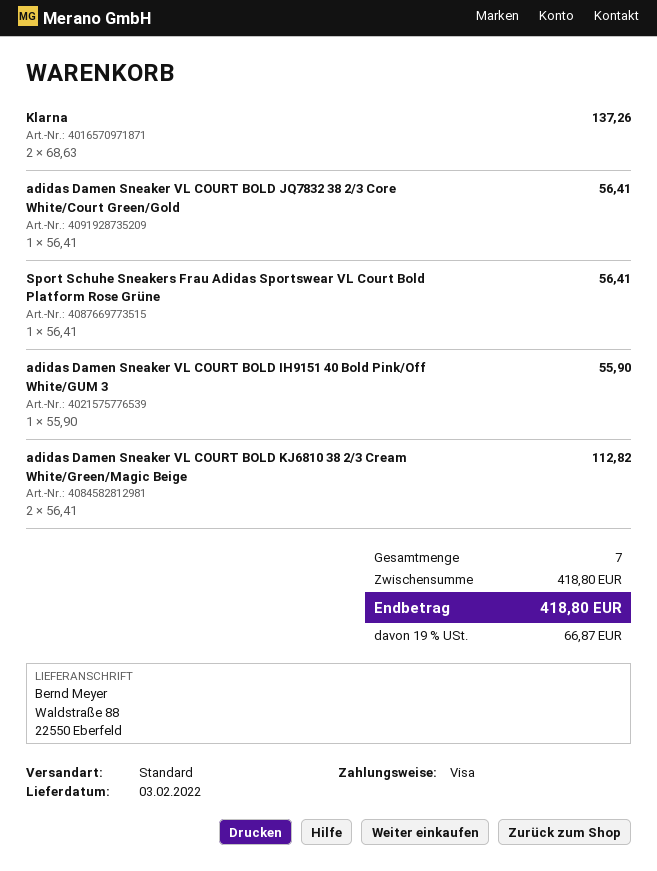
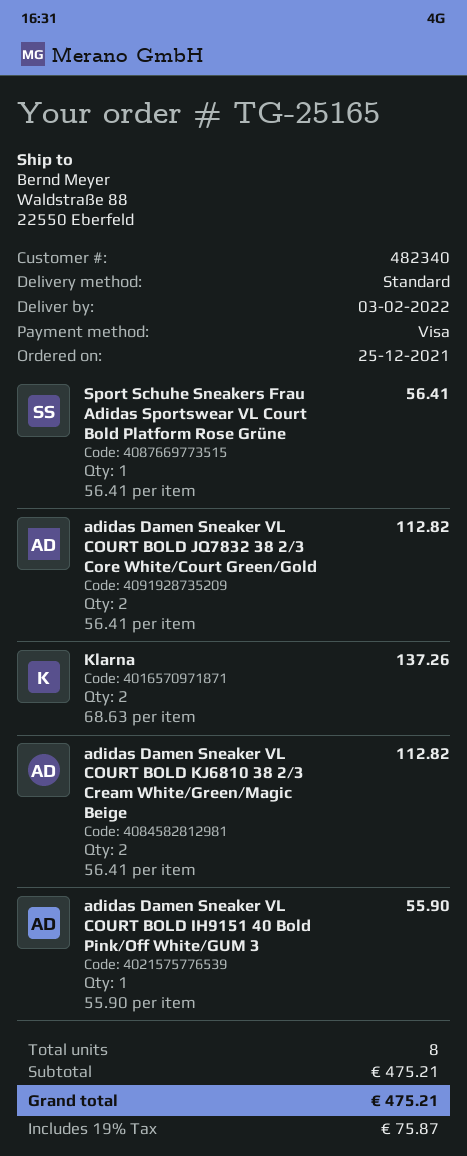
adidas Damen Sneaker VL COURT BOLD JQ7832 38 2/3 Core White/Court Green/Gold: 1 x 56.41 = 56.41 -> 2 x 56.41 = 112.82
total quantity: 7 -> 8
subtotal: 418.80 -> 475.21
tax: 19% = 66.87 -> 19% = 75.87
total: 418.80 -> 475.21

